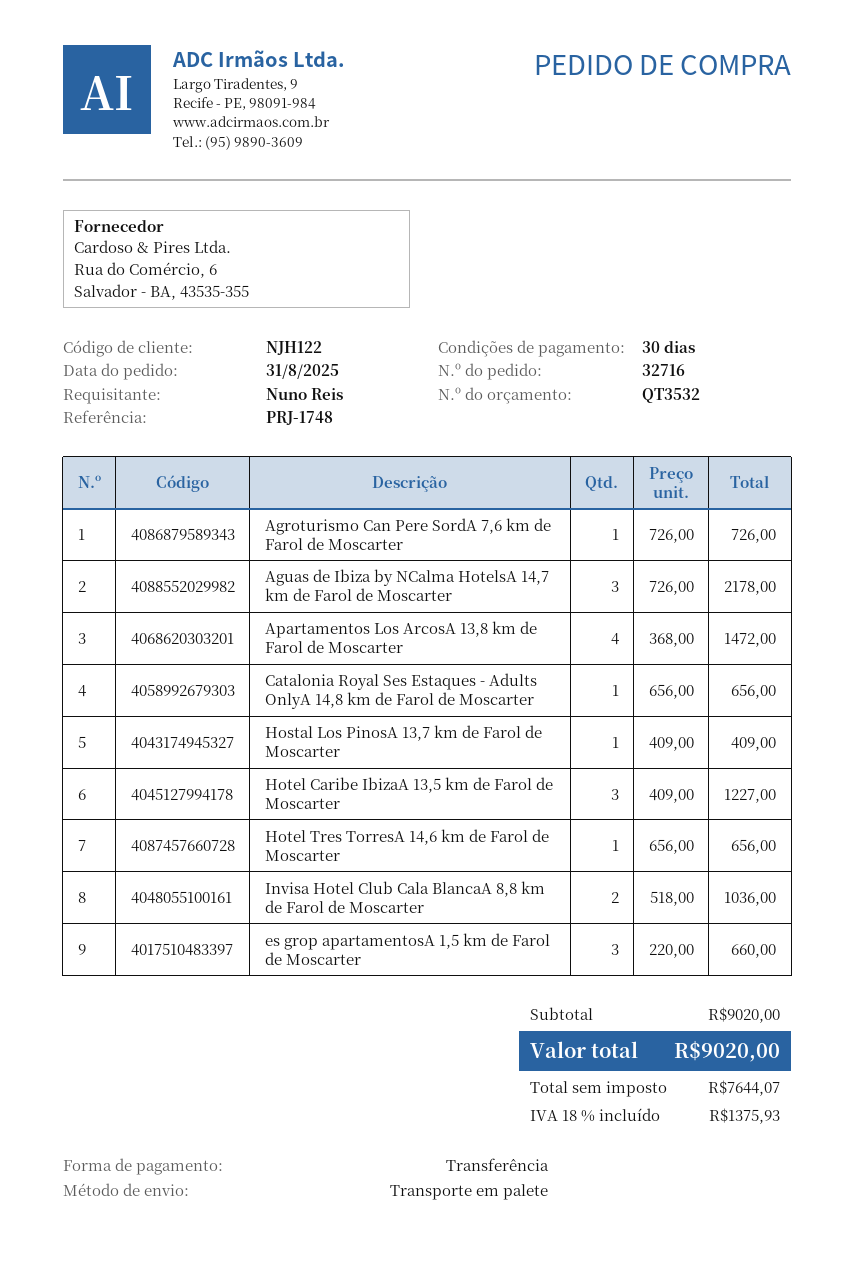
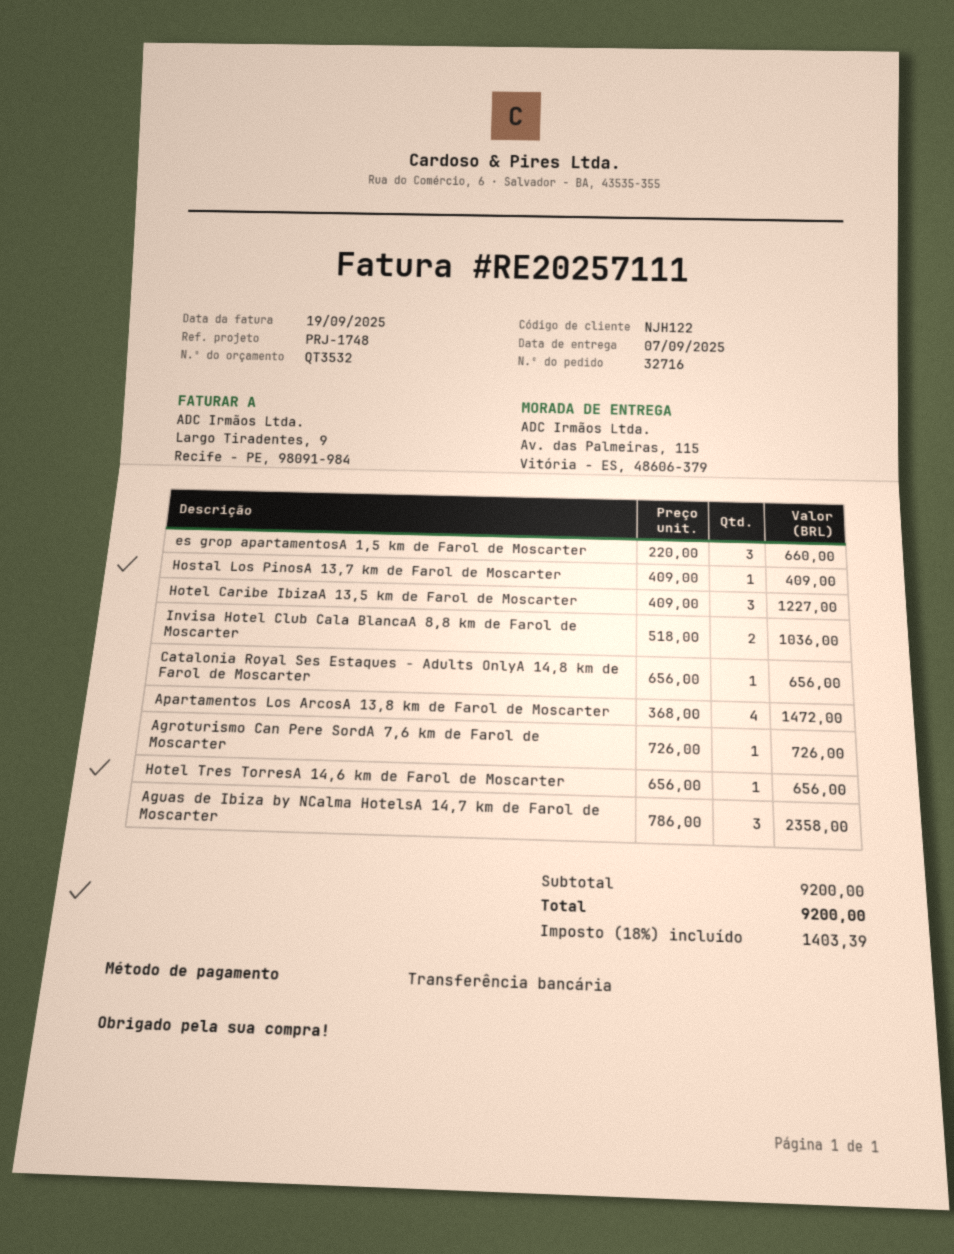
Aguas de Ibiza by NCalma HotelsA 14,7 km de Farol de Moscarter: 3 x 726.00 = 2178.00 -> 3 x 786.00 = 2358.00
subtotal: 9020.00 -> 9200.00
tax: 18% = 1375.93 -> 18% = 1403.39
total: 9020.00 -> 9200.00

